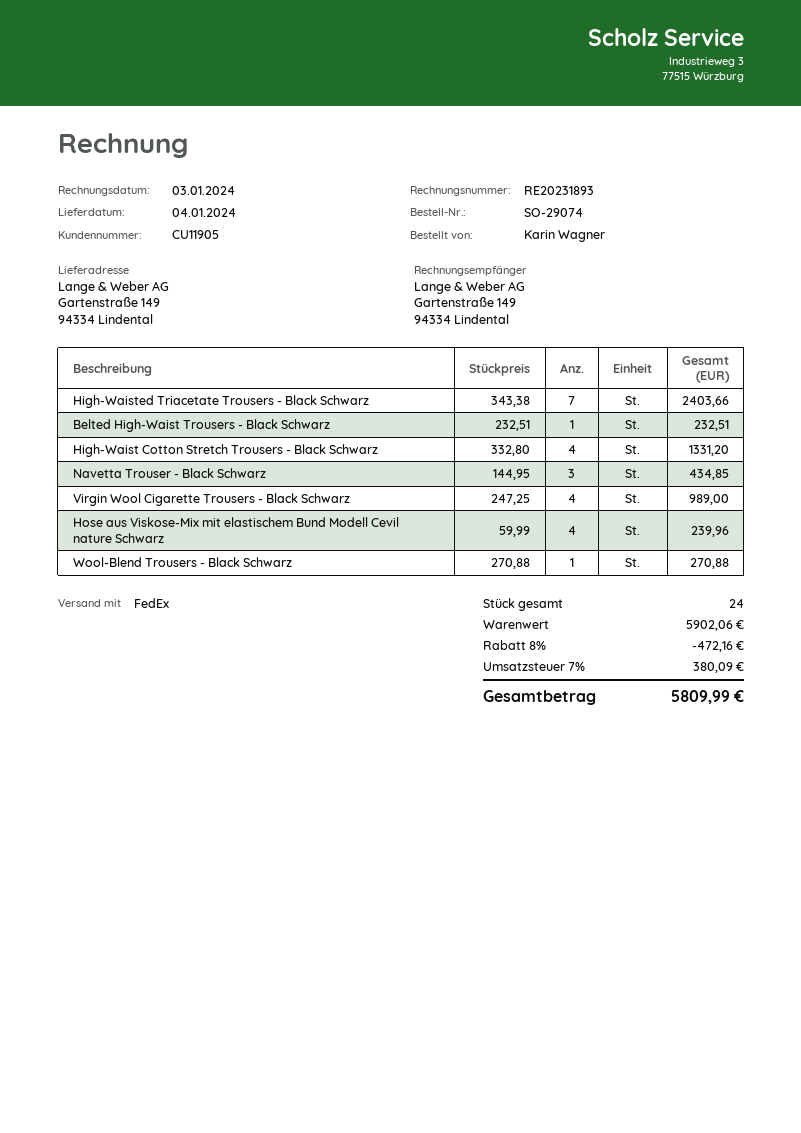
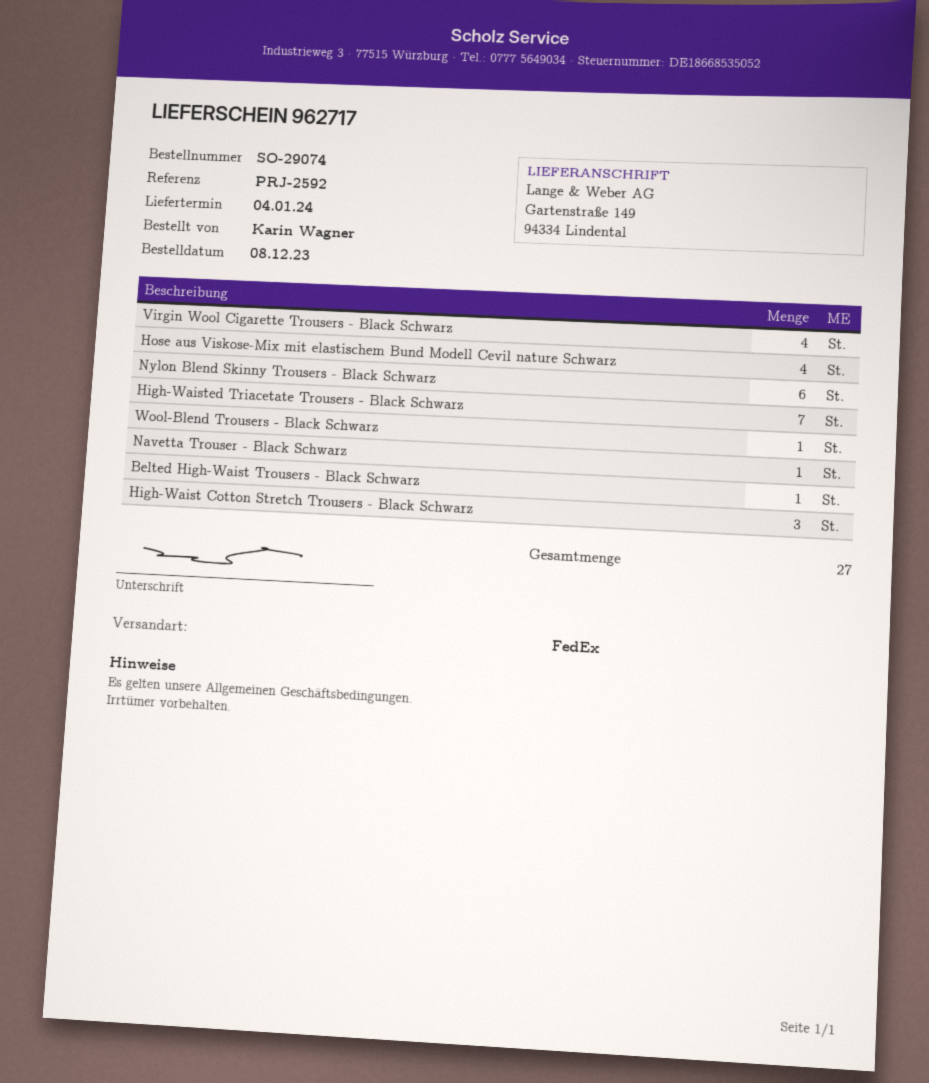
High-Waist Cotton Stretch Trousers - Black Schwarz: 4 -> 3
Navetta Trouser - Black Schwarz: 3 -> 1
Nylon Blend Skinny Trousers - Black Schwarz: none -> 6
total quantity: 24 -> 27

